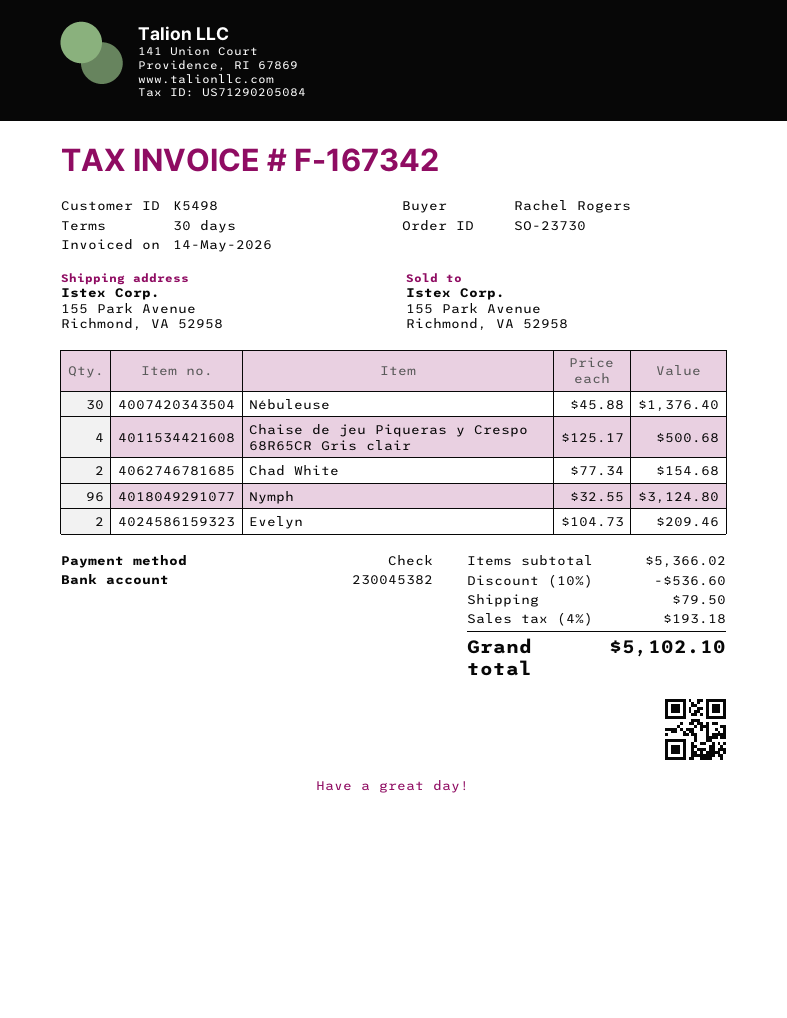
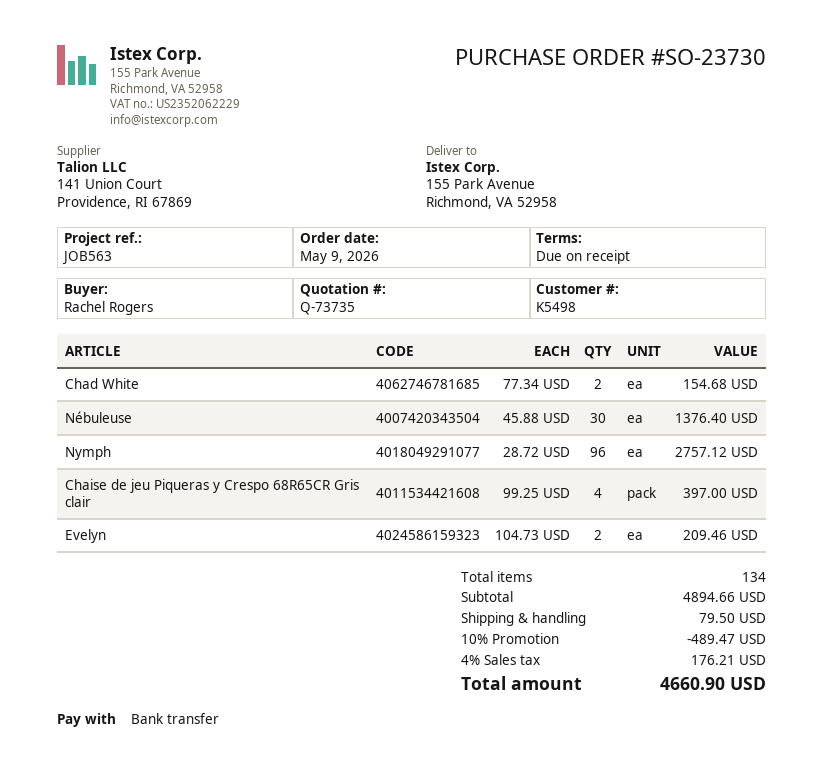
payment terms: 30 days -> on receipt
payment method: cheque -> bank transfer
Chaise de jeu Piqueras y Crespo 68R65CR Gris clair: 4 x 125.17 = 500.68 -> 4 x 99.25 = 397.00
Nymph: 96 x 32.55 = 3124.80 -> 96 x 28.72 = 2757.12
subtotal: 5366.02 -> 4894.66
discount: 10% = 536.60 -> 10% = 489.47
tax: 4% = 193.18 -> 4% = 176.21
total: 5102.10 -> 4660.90

